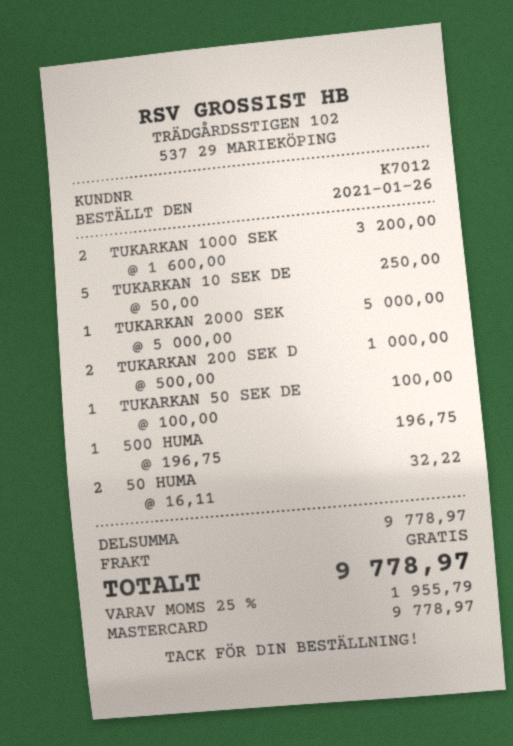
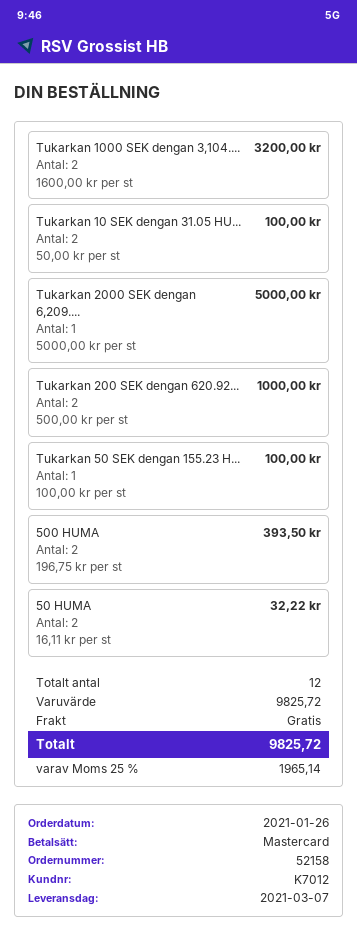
TUKARKAN 10 SEK DE: 5 x 50.00 = 250.00 -> 2 x 50.00 = 100.00
500 HUMA: 1 x 196.75 = 196.75 -> 2 x 196.75 = 393.50
subtotal: 9778.97 -> 9825.72
tax: 25% = 1955.79 -> 25% = 1965.14
total: 9778.97 -> 9825.72

